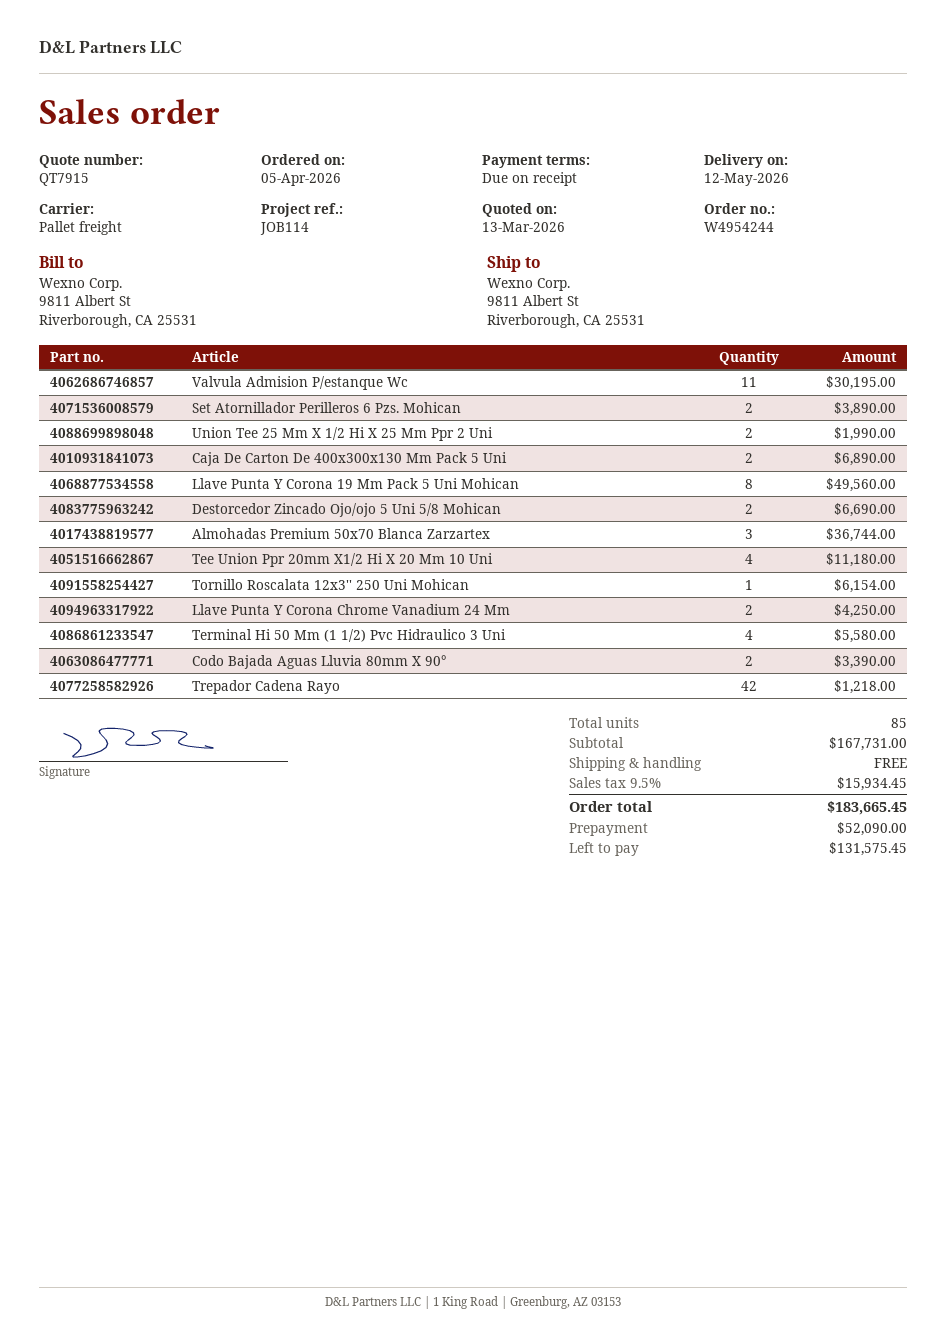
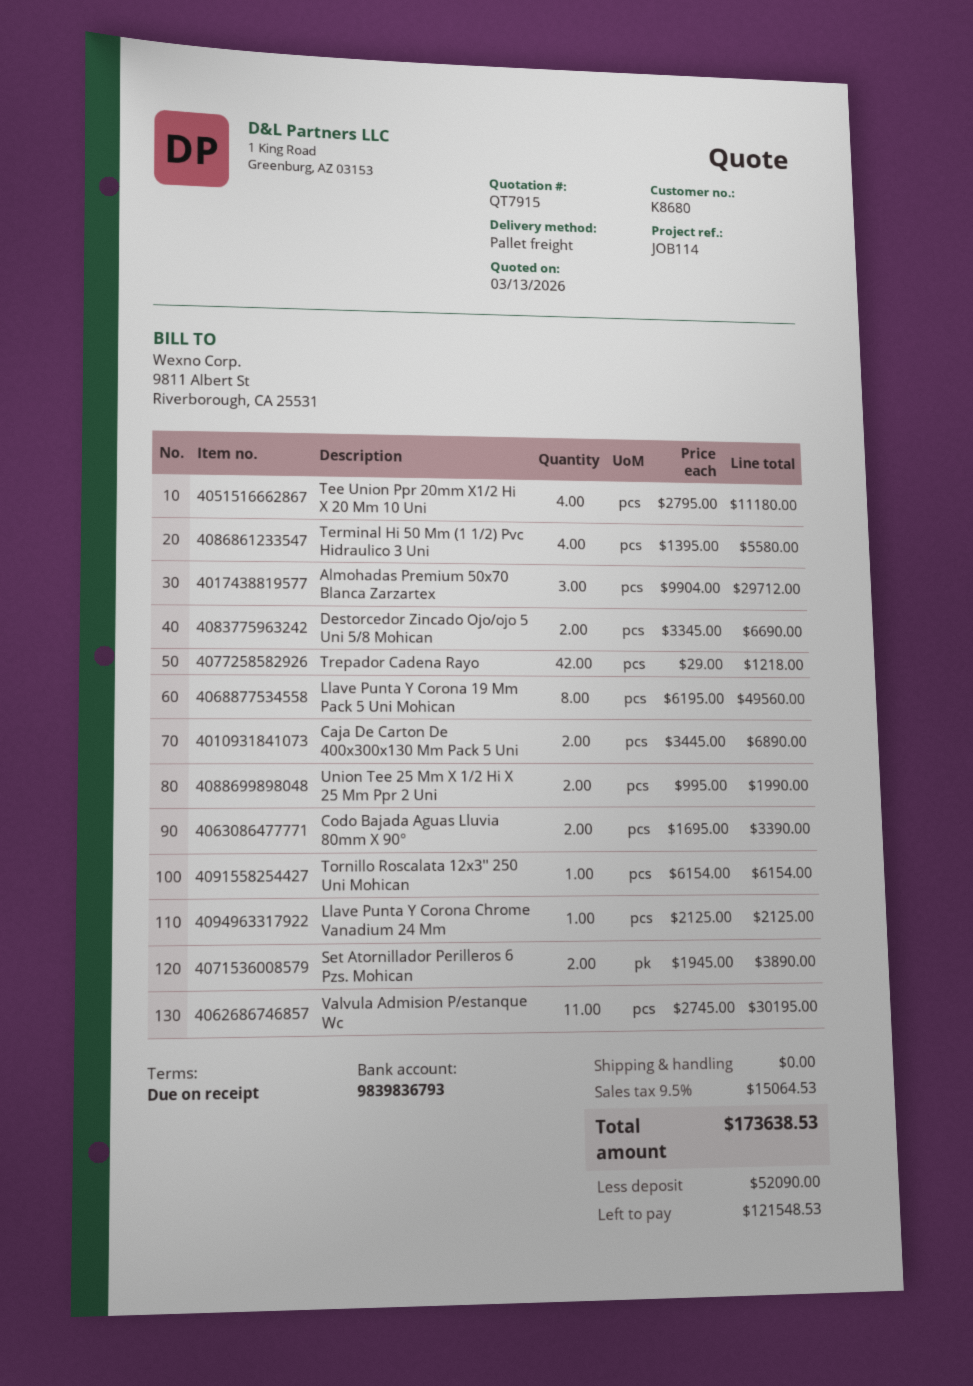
Almohadas Premium 50x70 Blanca Zarzartex: 3 for 36744.00 -> 3 for 29712.00
Llave Punta Y Corona Chrome Vanadium 24 Mm: 2 for 4250.00 -> 1 for 2125.00
tax: 9.5% = 15934.45 -> 9.5% = 15064.53
total: 183665.45 -> 173638.53
balance: 131575.45 -> 121548.53

